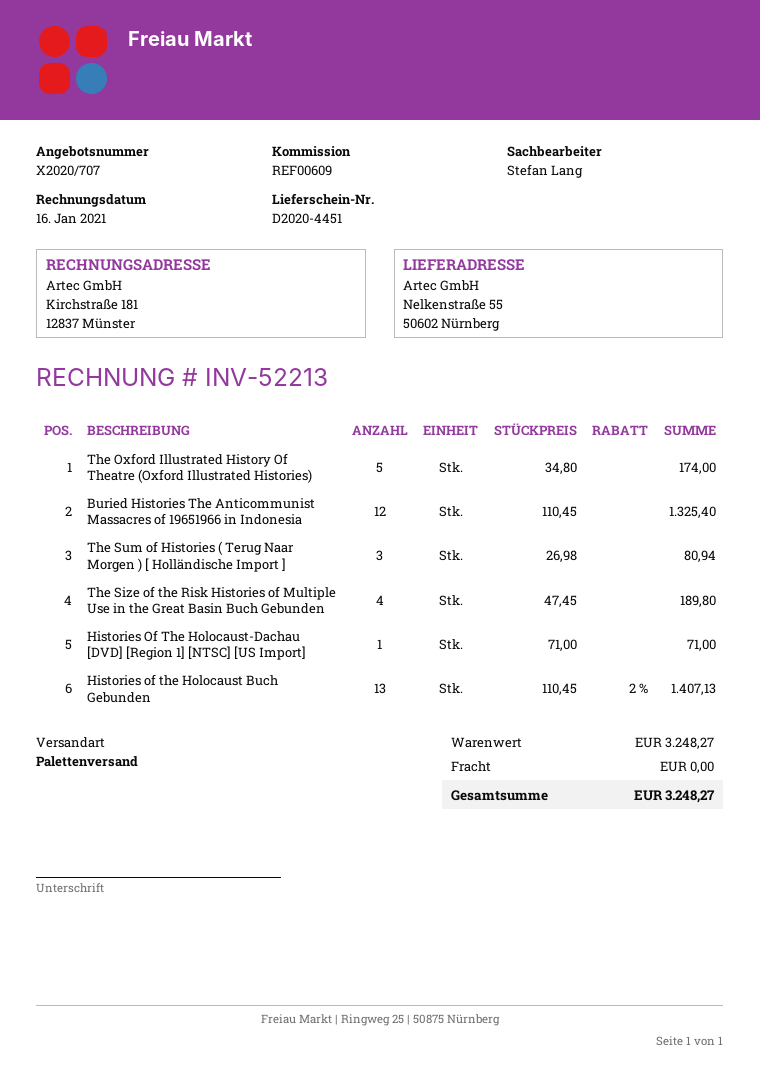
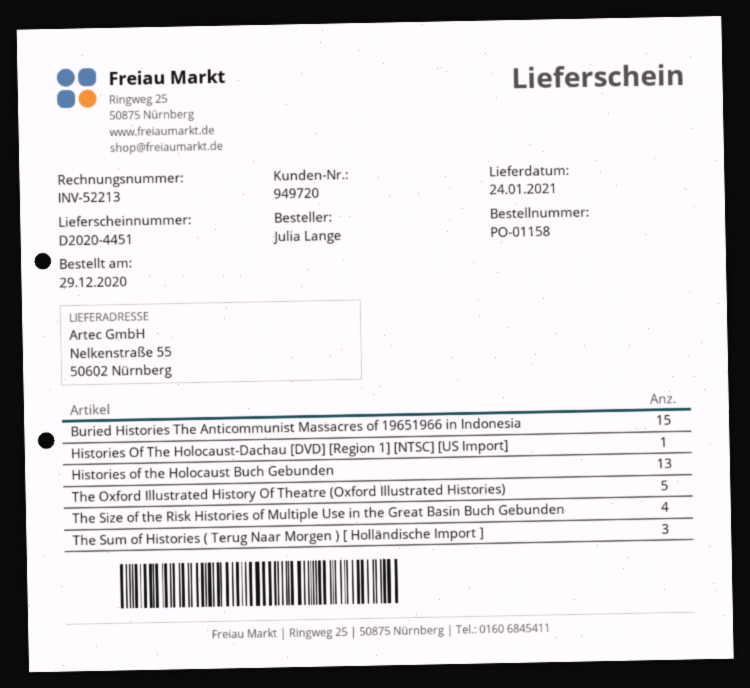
Buried Histories The Anticommunist Massacres of 19651966 in Indonesia: 12 -> 15

